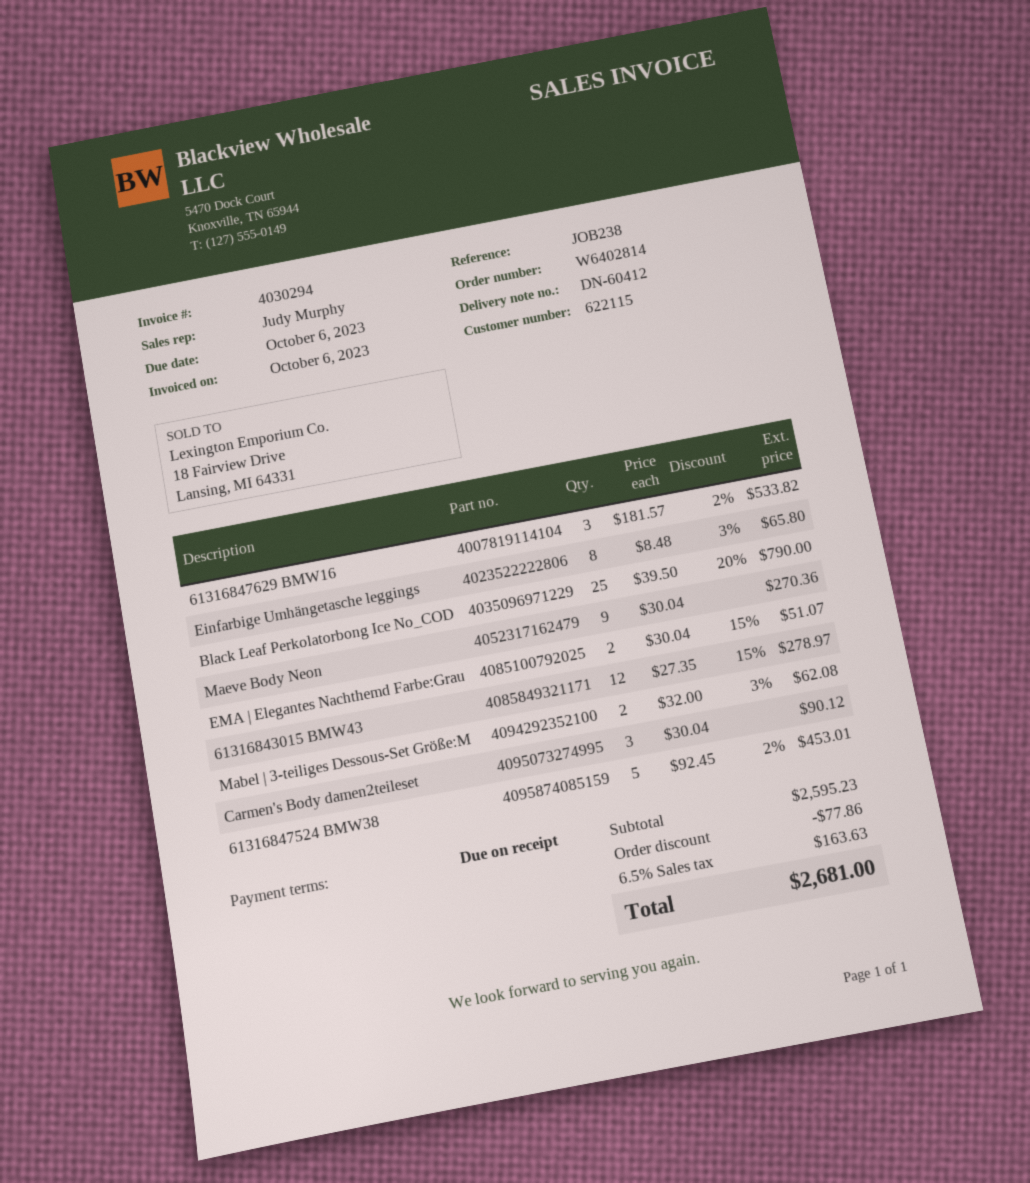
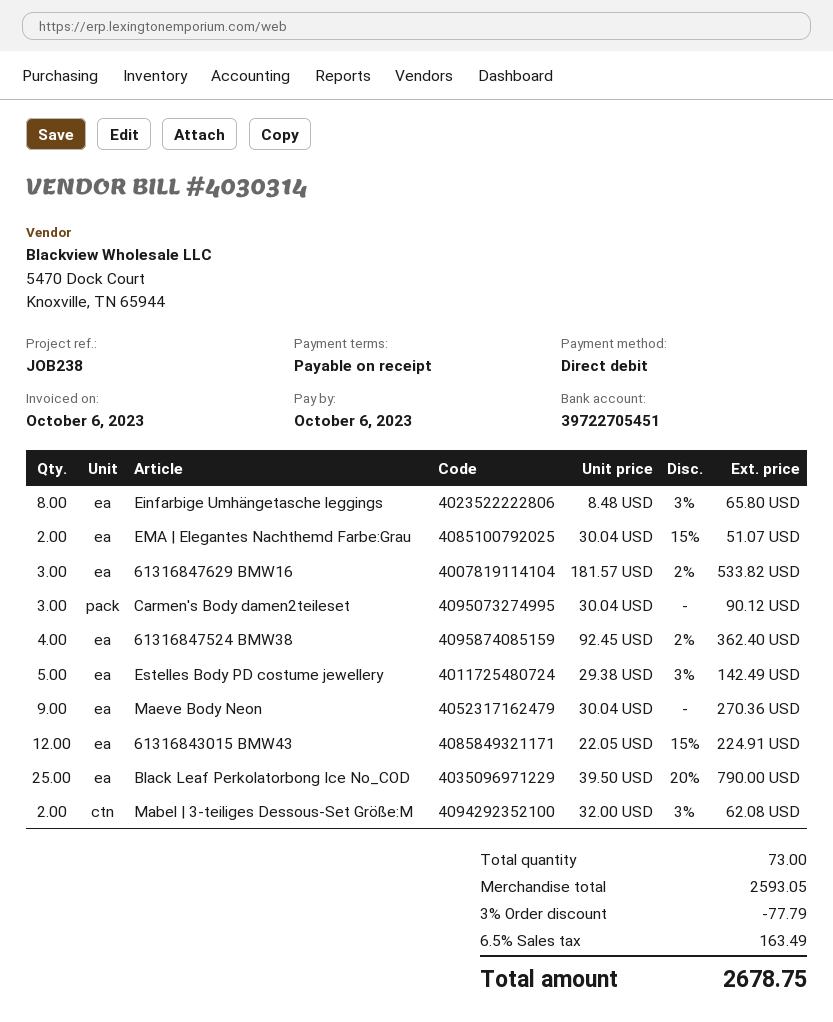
invoice number: 4030294 -> 4030314
61316843015 BMW43: 12 x 27.35 - 15% = 278.97 -> 12 x 22.05 - 15% = 224.91
61316847524 BMW38: 5 x 92.45 - 2% = 453.01 -> 4 x 92.45 - 2% = 362.40
Estelles Body PD costume jewellery: none -> 5 x 29.38 - 3% = 142.49
subtotal: 2595.23 -> 2593.05
discount: 77.86 -> 77.79
tax: 6.5% = 163.63 -> 6.5% = 163.49
total: 2681.00 -> 2678.75

